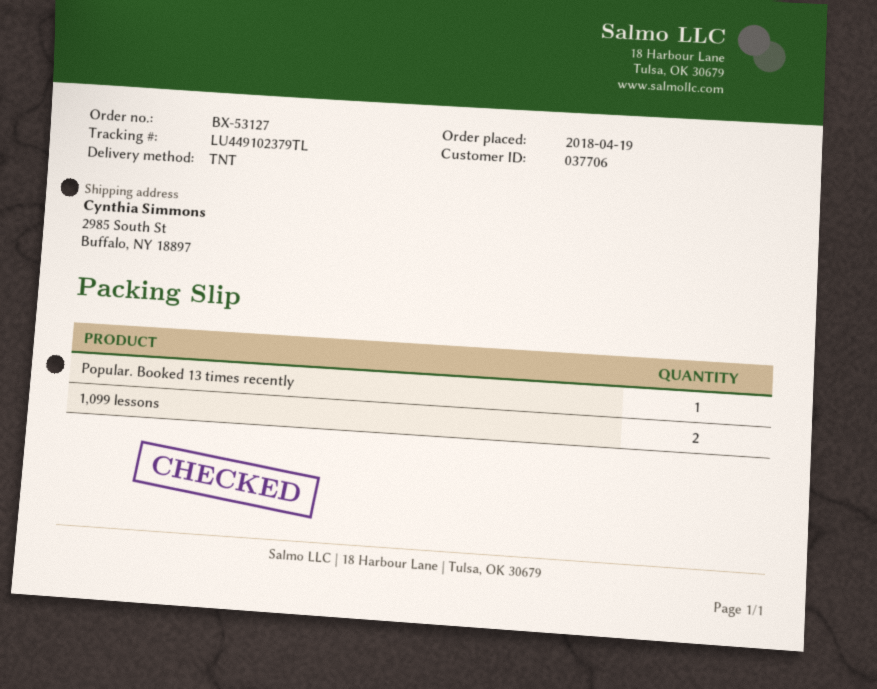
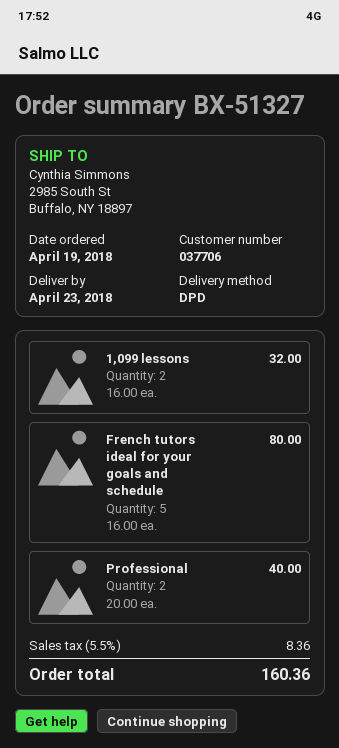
order number: BX-53127 -> BX-51327
shipping method: TNT -> DPD
Popular. Booked 13 times recently: 1 -> none
French tutors ideal for your goals and schedule: none -> 5
Professional: none -> 2

